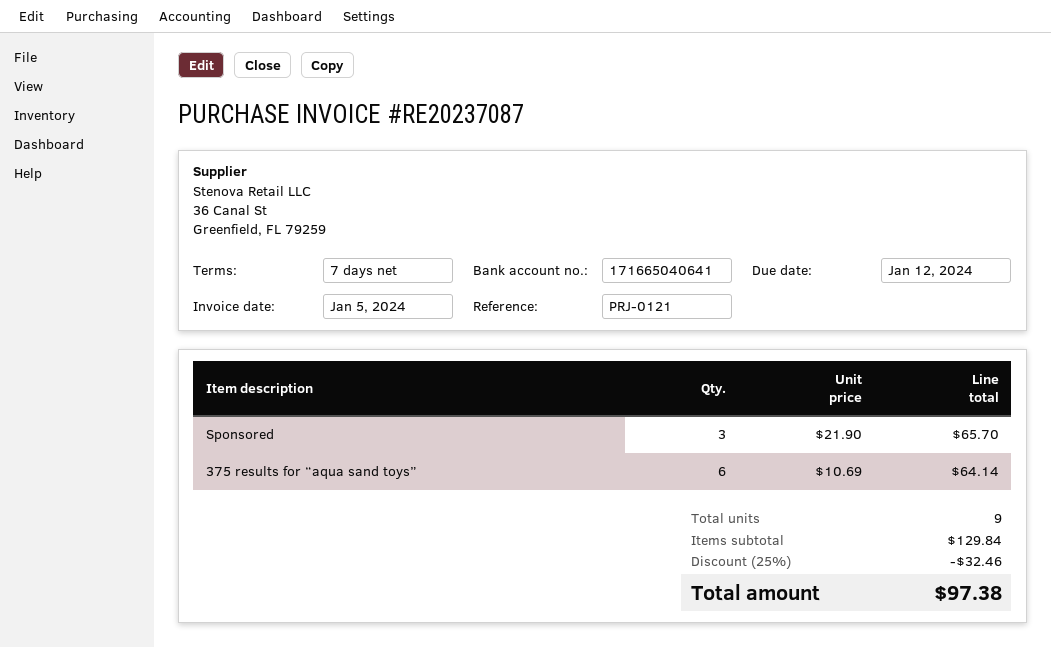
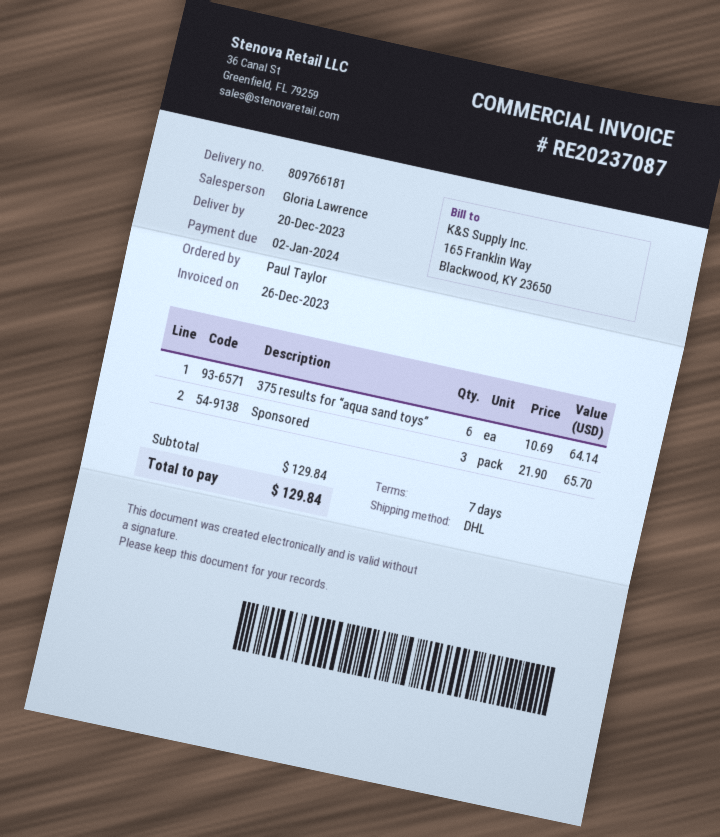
invoice date: 2024-01-05 -> 2023-12-26
due date: 2024-01-12 -> 2024-01-02
discount: 25% = 32.46 -> none
total: 97.38 -> 129.84

